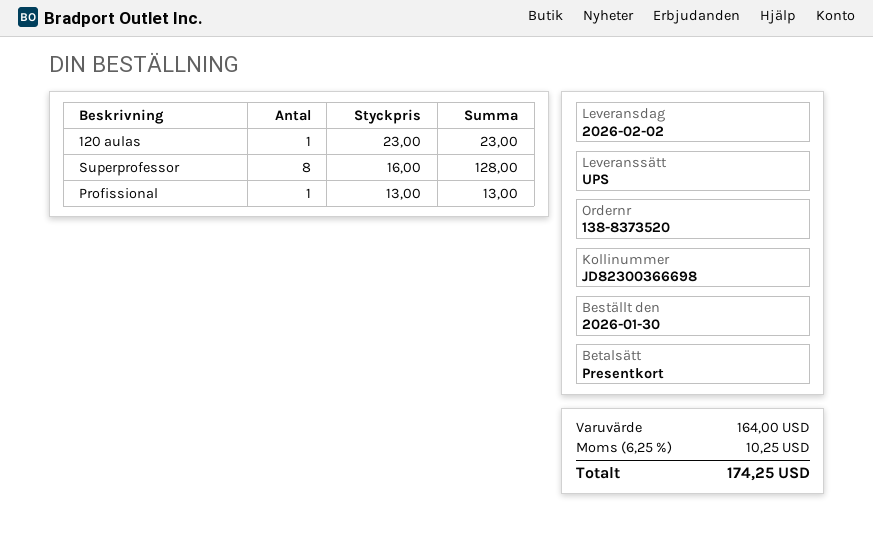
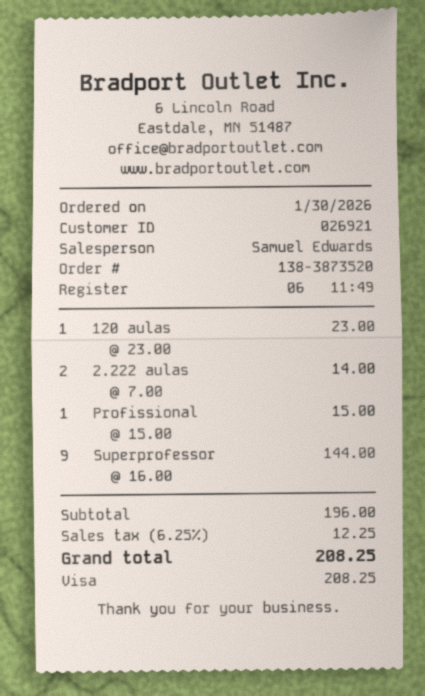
order number: 138-8373520 -> 138-3873520
payment method: gift card -> Visa
Superprofessor: 8 x 16.00 = 128.00 -> 9 x 16.00 = 144.00
Profissional: 1 x 13.00 = 13.00 -> 1 x 15.00 = 15.00
2.222 aulas: none -> 2 x 7.00 = 14.00
subtotal: 164.00 -> 196.00
tax: 6.25% = 10.25 -> 6.25% = 12.25
total: 174.25 -> 208.25

